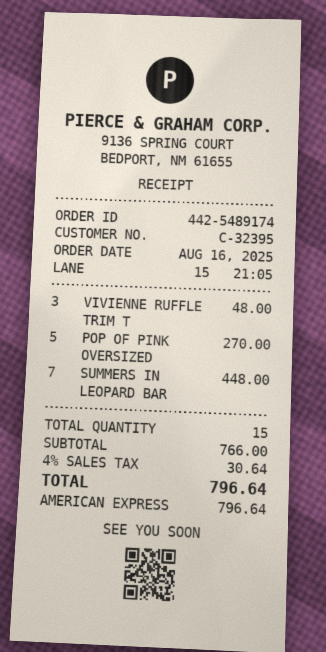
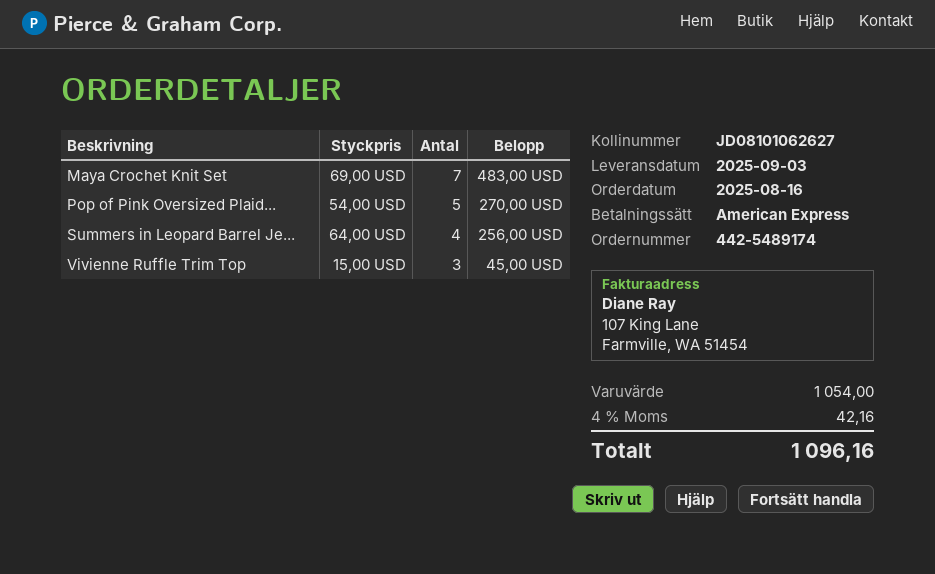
VIVIENNE RUFFLE TRIM T: 3 for 48.00 -> 3 for 45.00
SUMMERS IN LEOPARD BAR: 7 for 448.00 -> 4 for 256.00
Maya Crochet Knit Set: none -> 7 for 483.00
subtotal: 766.00 -> 1054.00
tax: 4% = 30.64 -> 4% = 42.16
total: 796.64 -> 1096.16

